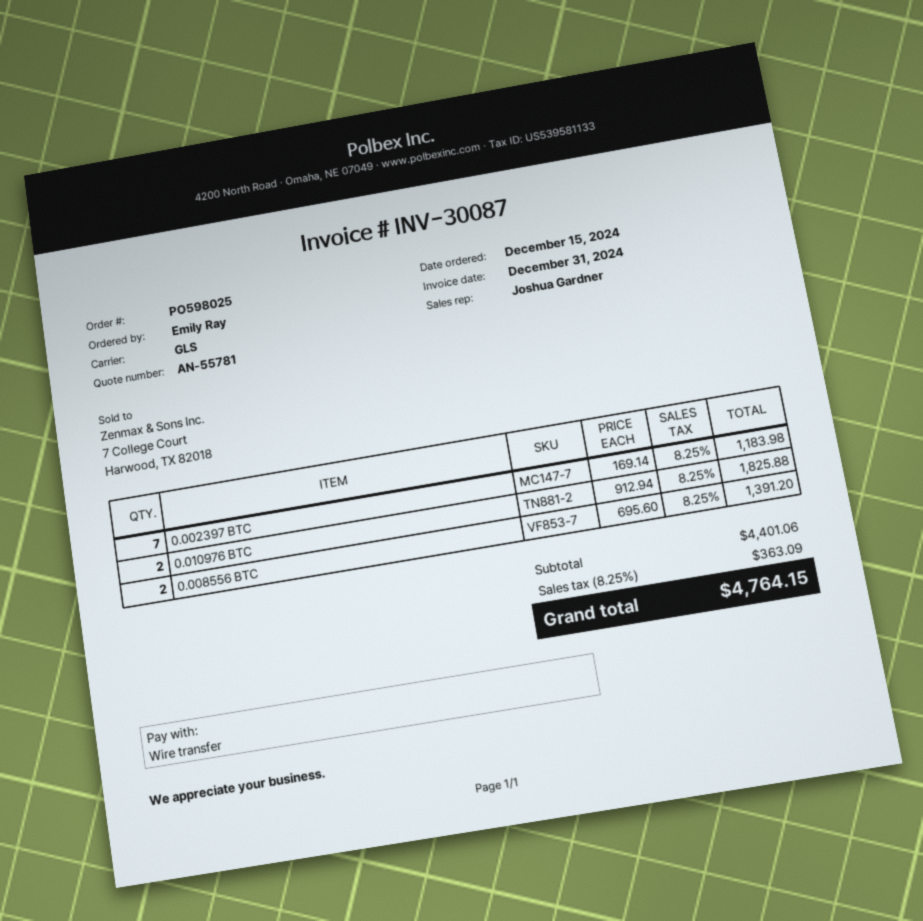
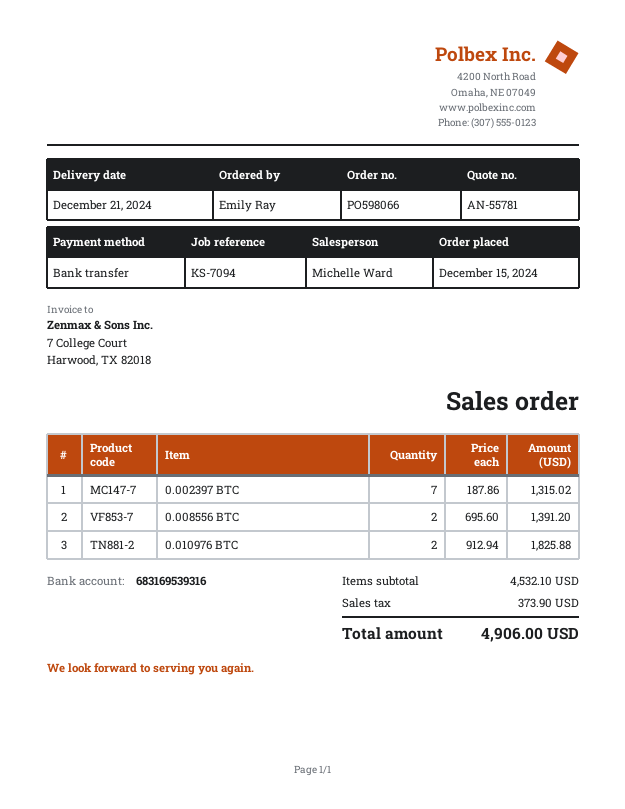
order number: PO598025 -> PO598066
sales rep: Joshua Gardner -> Michelle Ward
0.002397 BTC: 7 x 169.14 = 1183.98 -> 7 x 187.86 = 1315.02
subtotal: 4401.06 -> 4532.10
tax: 363.09 -> 373.90
total: 4764.15 -> 4906.00

